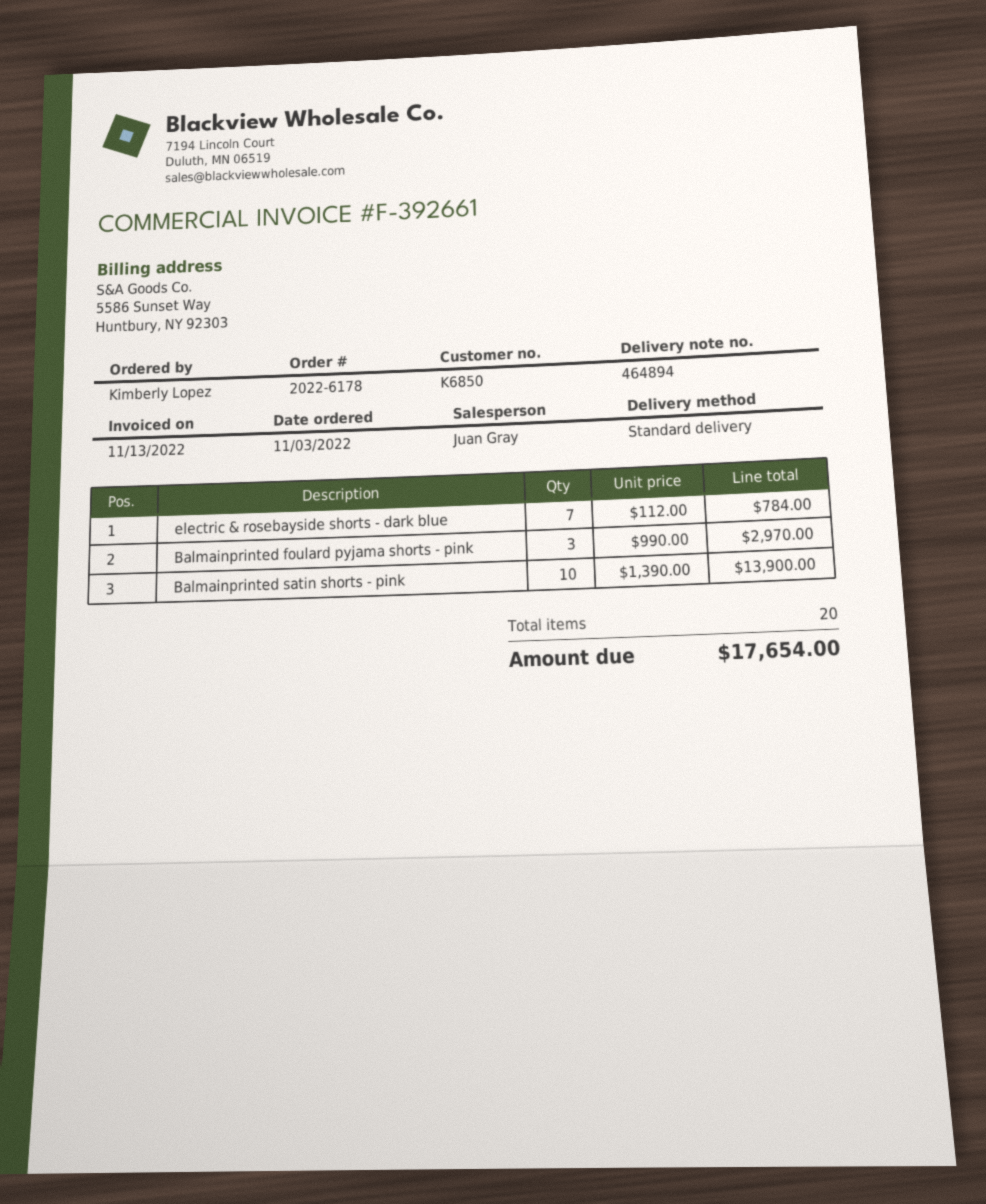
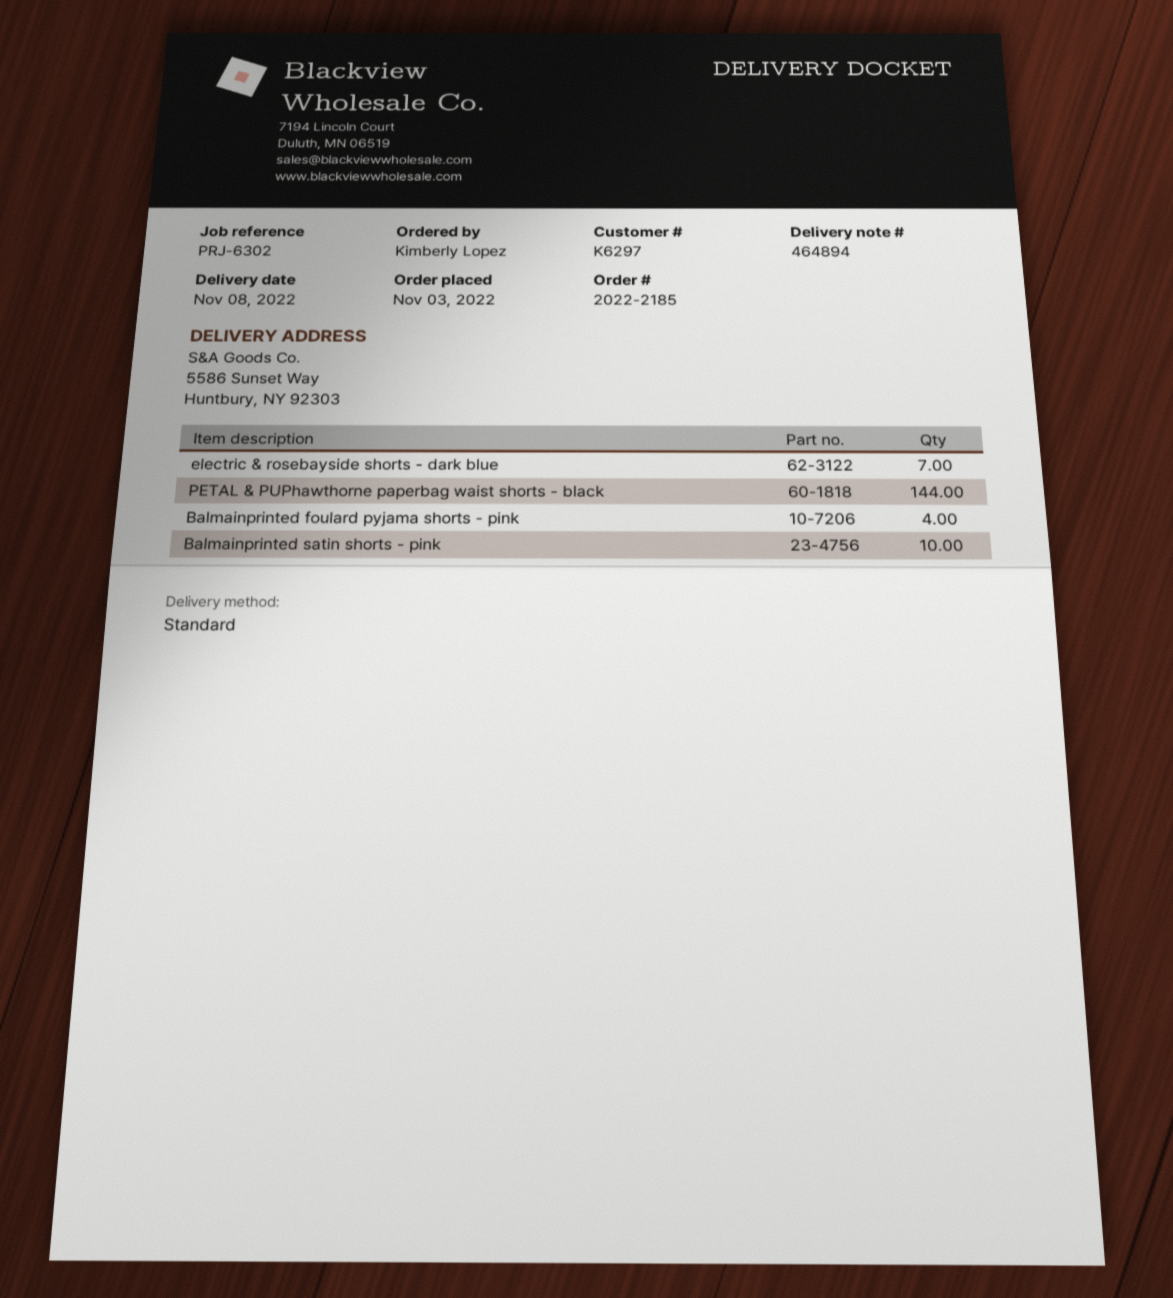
order number: 2022-6178 -> 2022-2185
customer number: K6850 -> K6297
Balmainprinted foulard pyjama shorts - pink: 3 -> 4
PETAL & PUPhawthorne paperbag waist shorts - black: none -> 144

